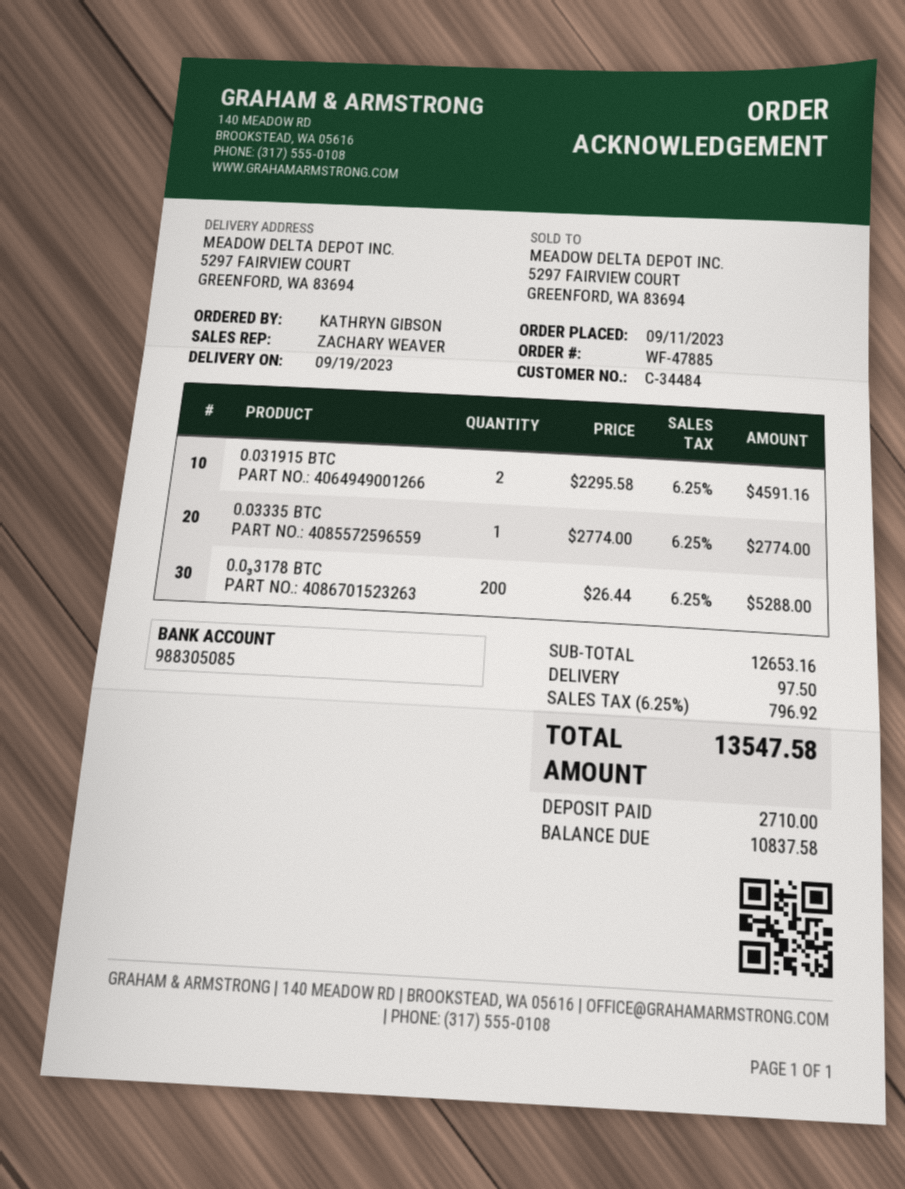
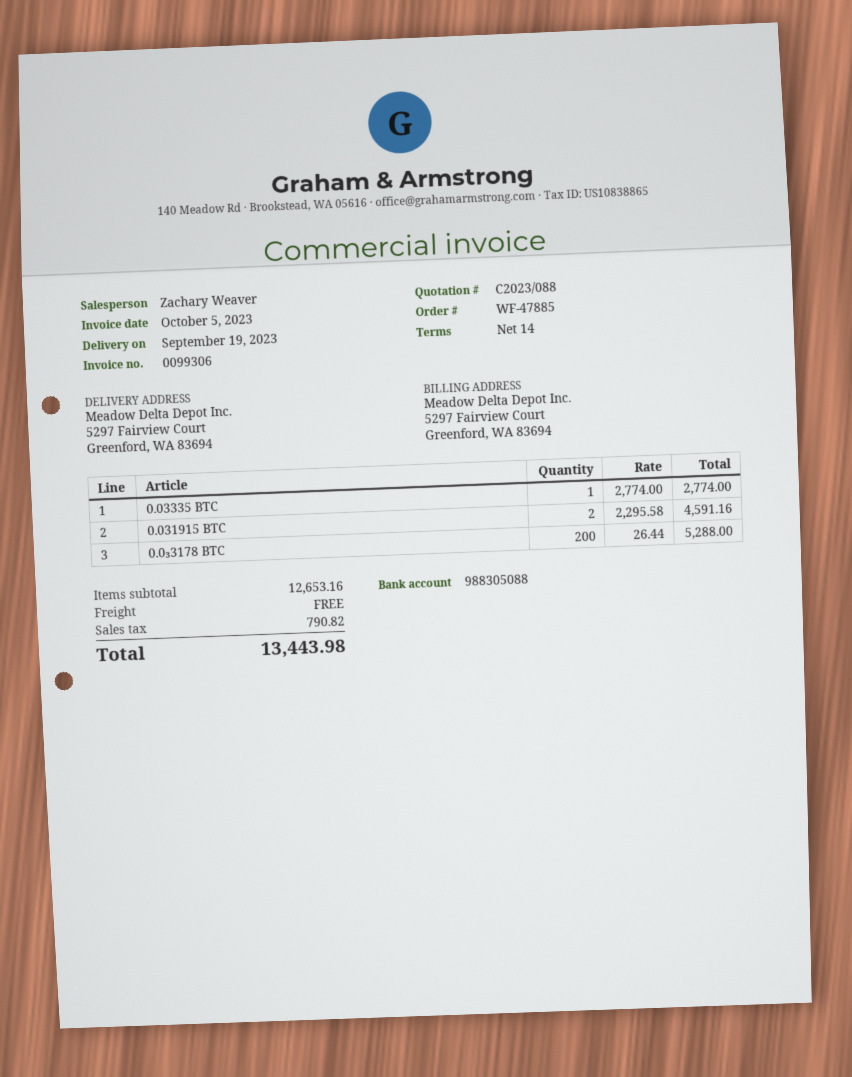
bank account: 988305085 -> 988305088
shipping: 97.50 -> 0.00
tax: 796.92 -> 790.82
total: 13547.58 -> 13443.98

